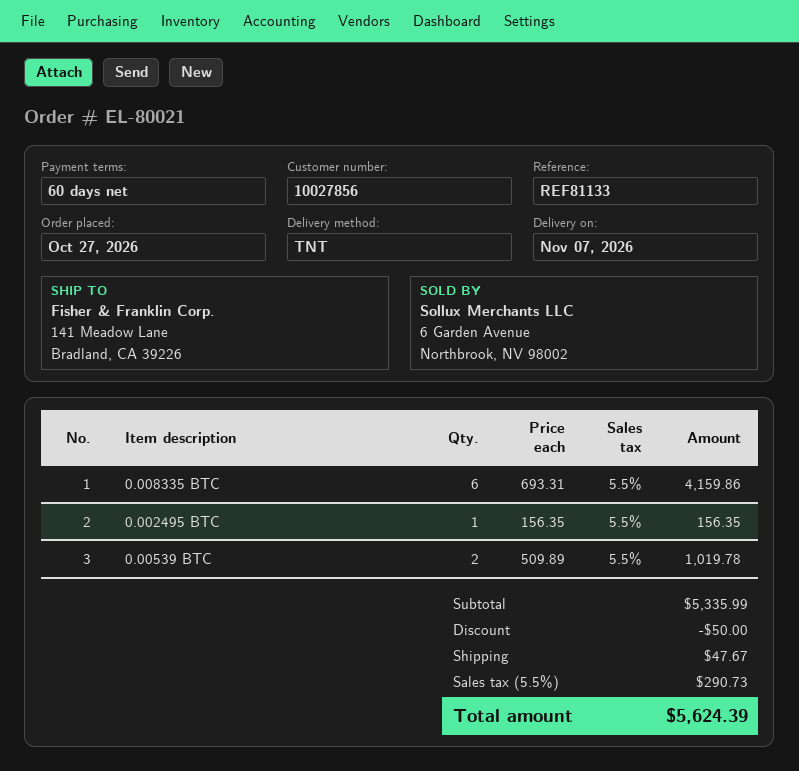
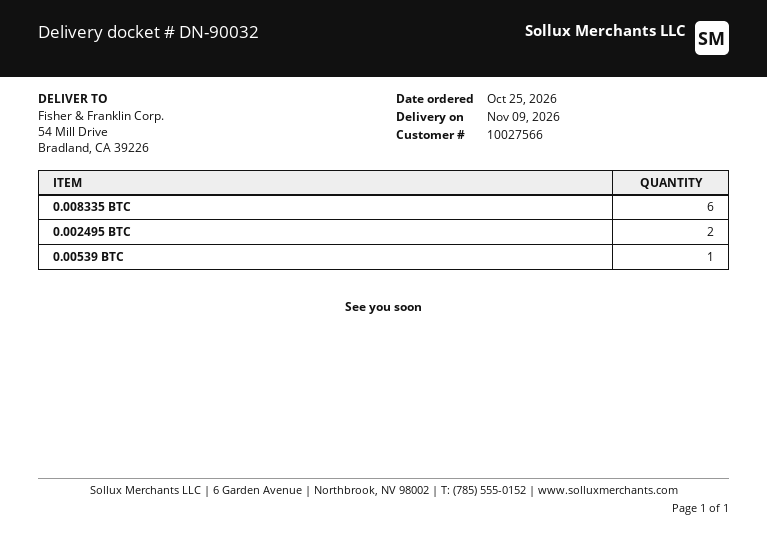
order date: 2026-10-27 -> 2026-10-25
delivery date: 2026-11-07 -> 2026-11-09
customer number: 10027856 -> 10027566
ship to: 141 Meadow Lane, Bradland, CA 39226 -> 54 Mill Drive, Bradland, CA 39226
0.002495 BTC: 1 -> 2
0.00539 BTC: 2 -> 1

